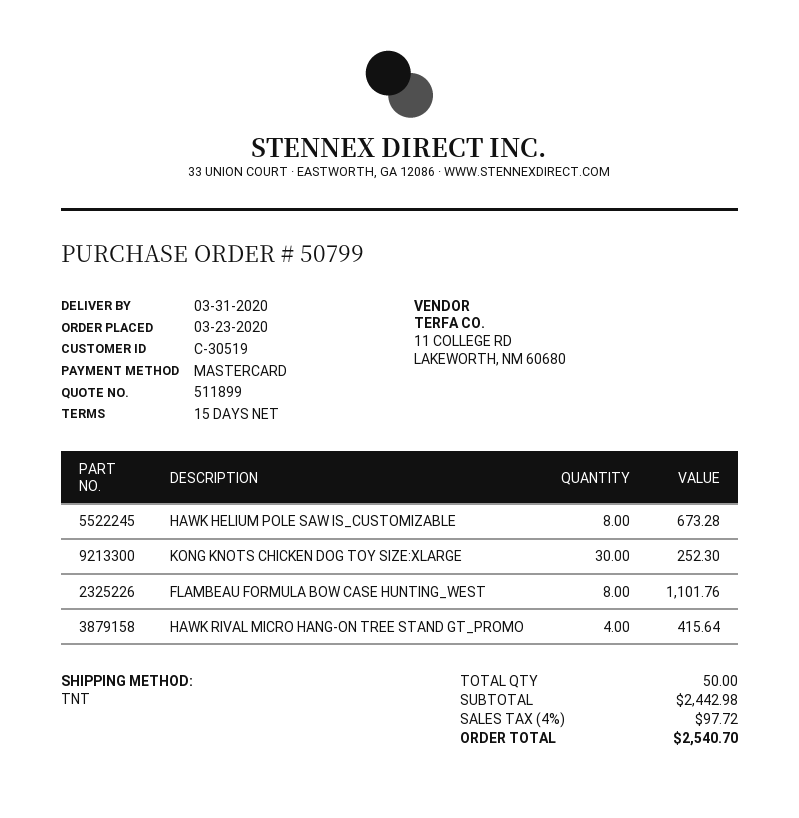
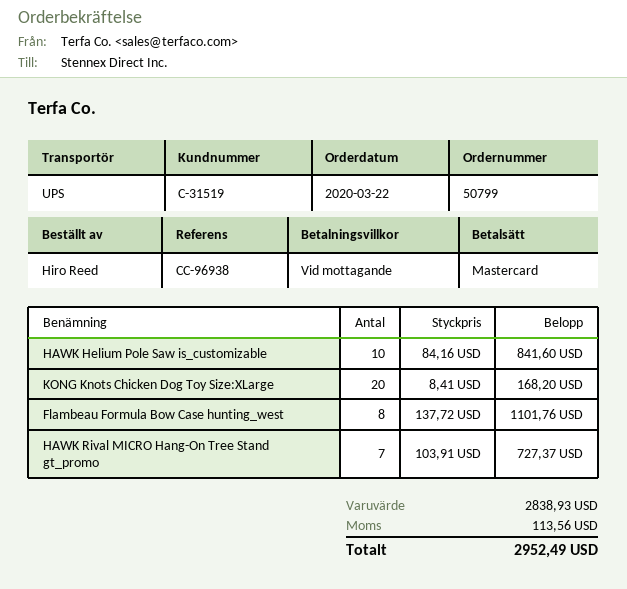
order date: 2020-03-23 -> 2020-03-22
payment terms: 15 days -> on receipt
customer number: C-30519 -> C-31519
shipping method: TNT -> UPS
HAWK HELIUM POLE SAW IS_CUSTOMIZABLE: 8 for 673.28 -> 10 for 841.60
KONG KNOTS CHICKEN DOG TOY SIZE:XLARGE: 30 for 252.30 -> 20 for 168.20
HAWK RIVAL MICRO HANG-ON TREE STAND GT_PROMO: 4 for 415.64 -> 7 for 727.37
subtotal: 2442.98 -> 2838.93
tax: 97.72 -> 113.56
total: 2540.70 -> 2952.49

